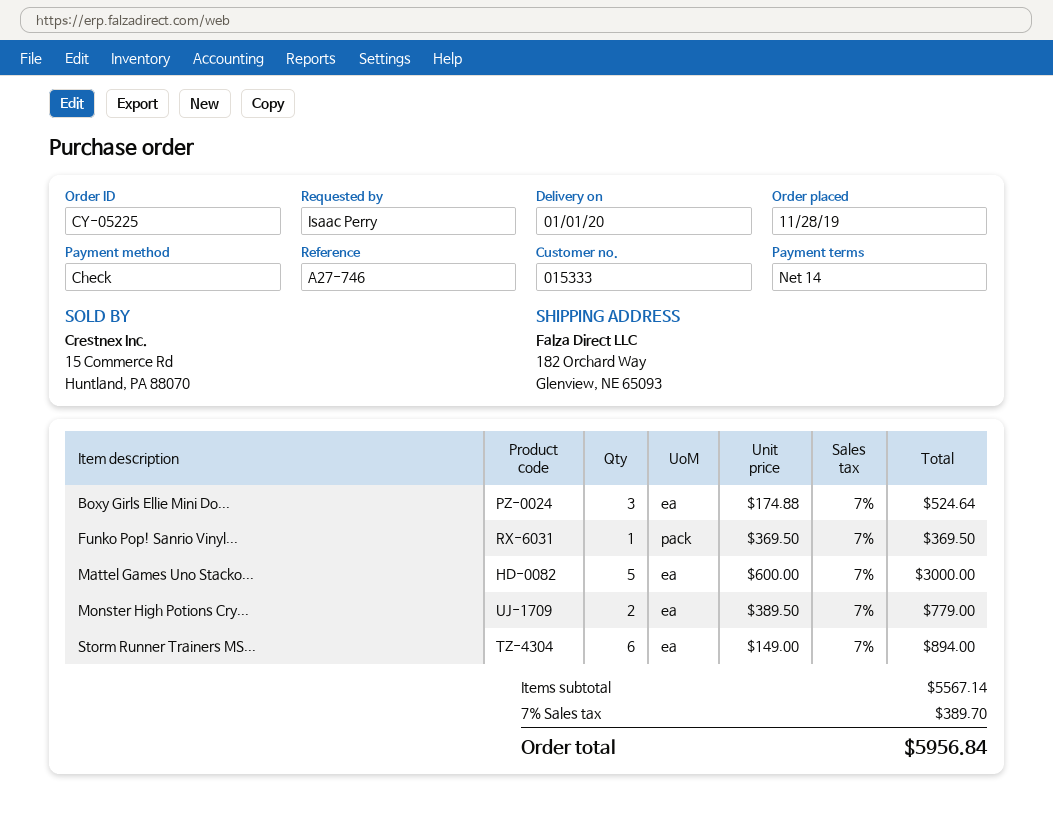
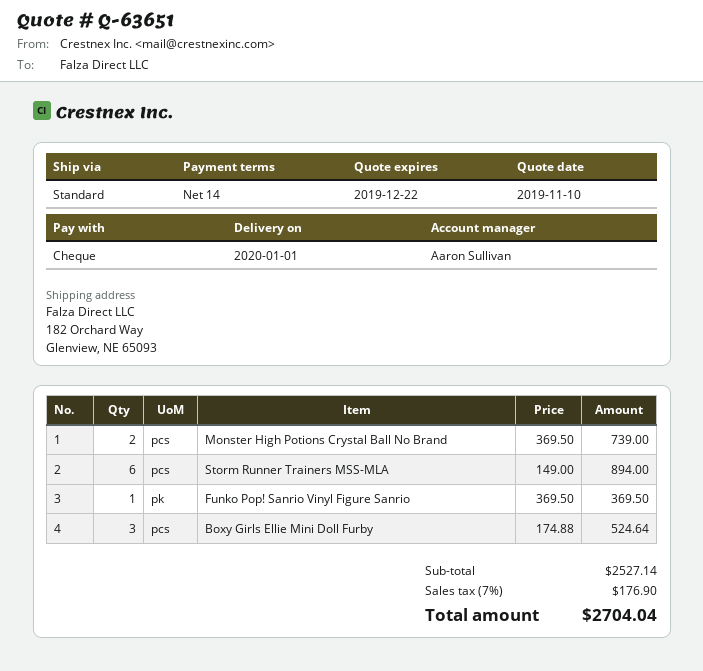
Mattel Games Uno Stacko...: 5 x 600.00 = 3000.00 -> none
Monster High Potions Cry...: 2 x 389.50 = 779.00 -> 2 x 369.50 = 739.00
subtotal: 5567.14 -> 2527.14
tax: 7% = 389.70 -> 7% = 176.90
total: 5956.84 -> 2704.04

